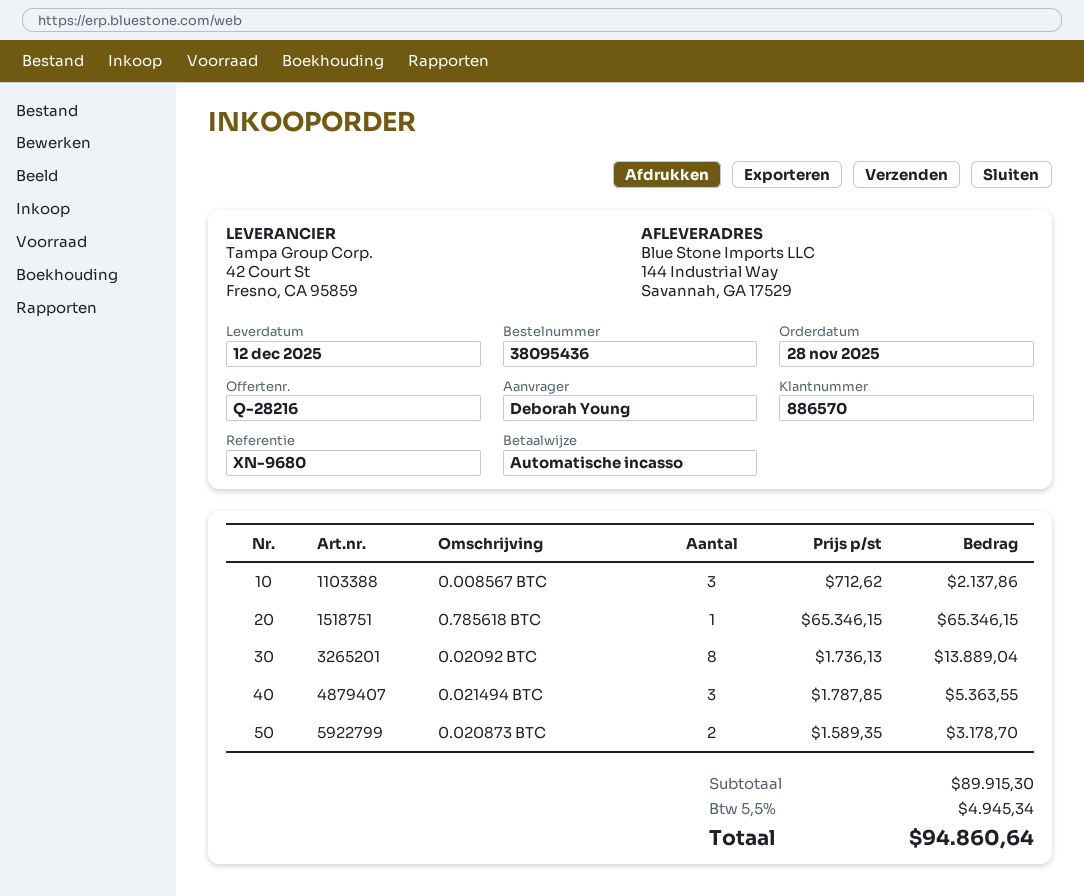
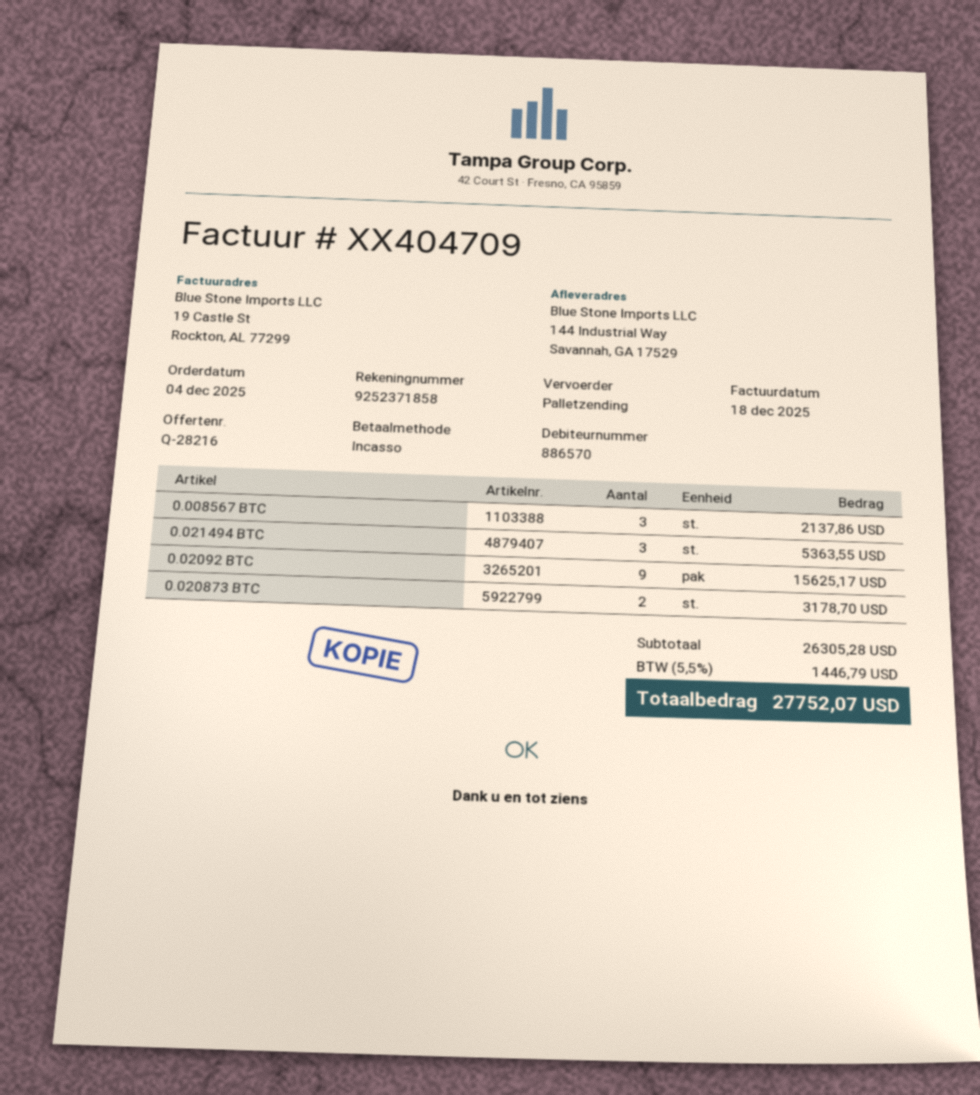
order date: 2025-11-28 -> 2025-12-04
0.785618 BTC: 1 for 65346.15 -> none
0.02092 BTC: 8 for 13889.04 -> 9 for 15625.17
subtotal: 89915.30 -> 26305.28
tax: 5.5% = 4945.34 -> 5.5% = 1446.79
total: 94860.64 -> 27752.07

